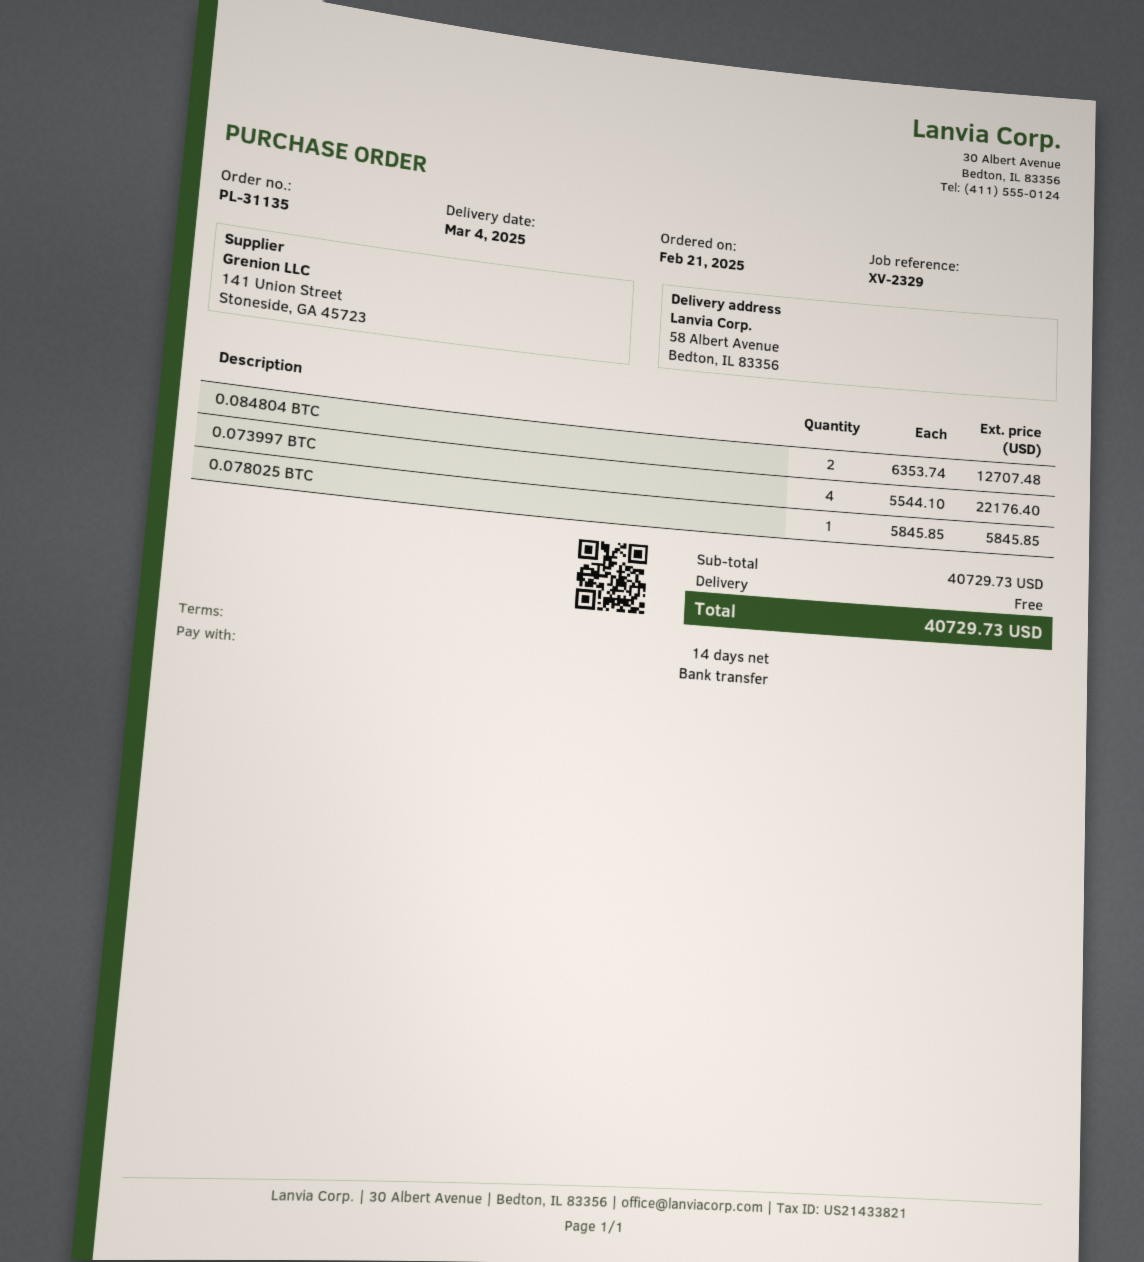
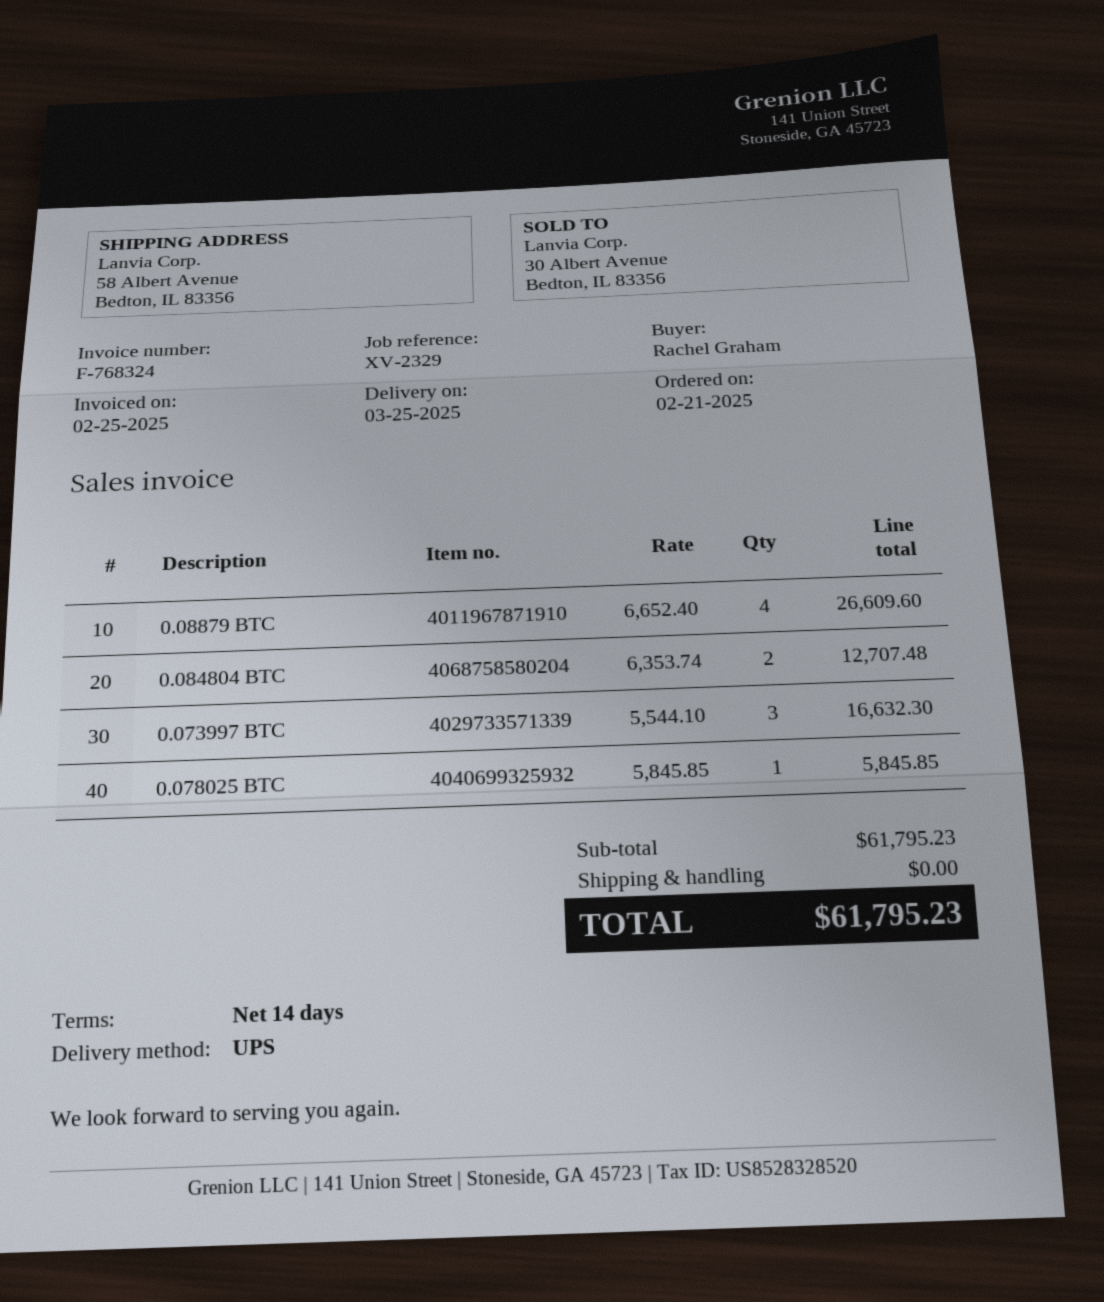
delivery date: 2025-03-04 -> 2025-03-25
0.073997 BTC: 4 x 5544.10 = 22176.40 -> 3 x 5544.10 = 16632.30
0.08879 BTC: none -> 4 x 6652.40 = 26609.60
subtotal: 40729.73 -> 61795.23
total: 40729.73 -> 61795.23

